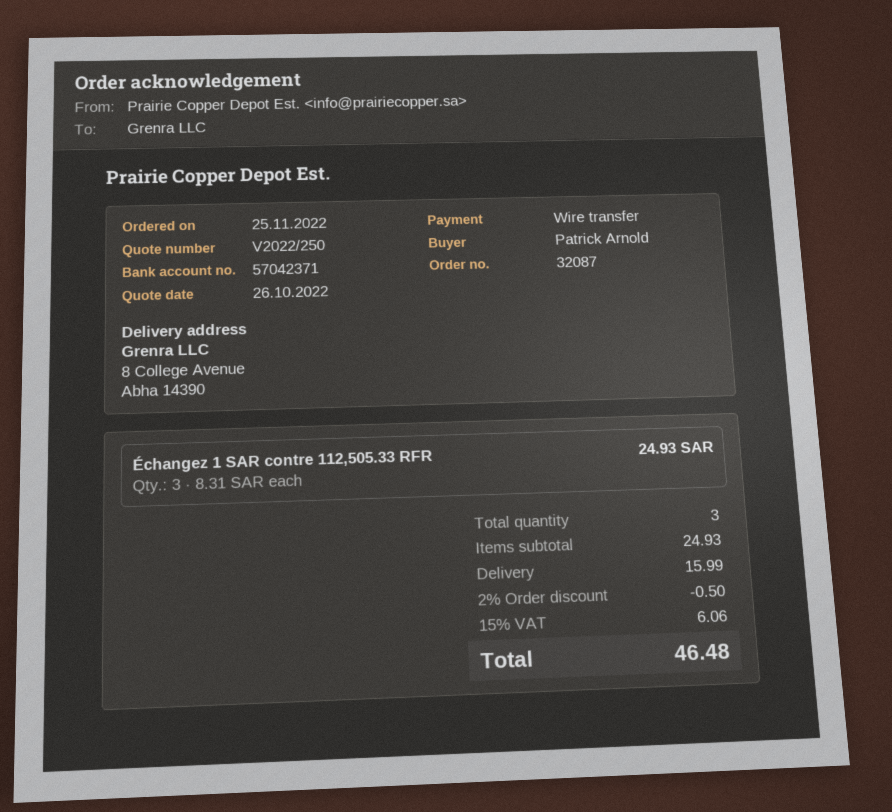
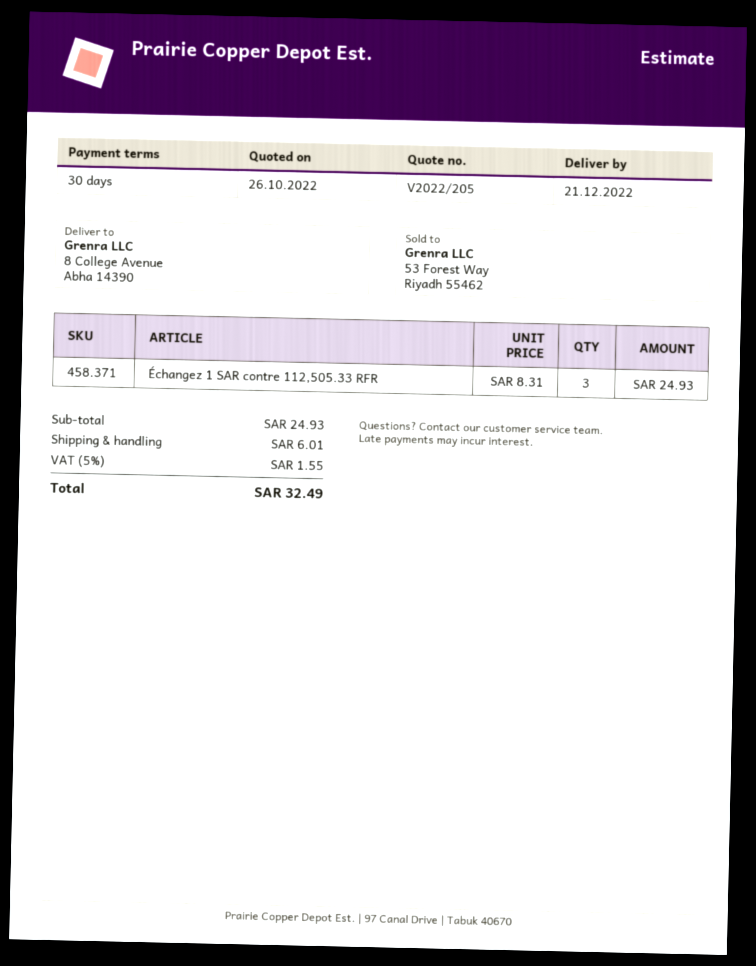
quote number: V2022/250 -> V2022/205
discount: 2% = 0.50 -> none
shipping: 15.99 -> 6.01
tax: 15% = 6.06 -> 5% = 1.55
total: 46.48 -> 32.49

